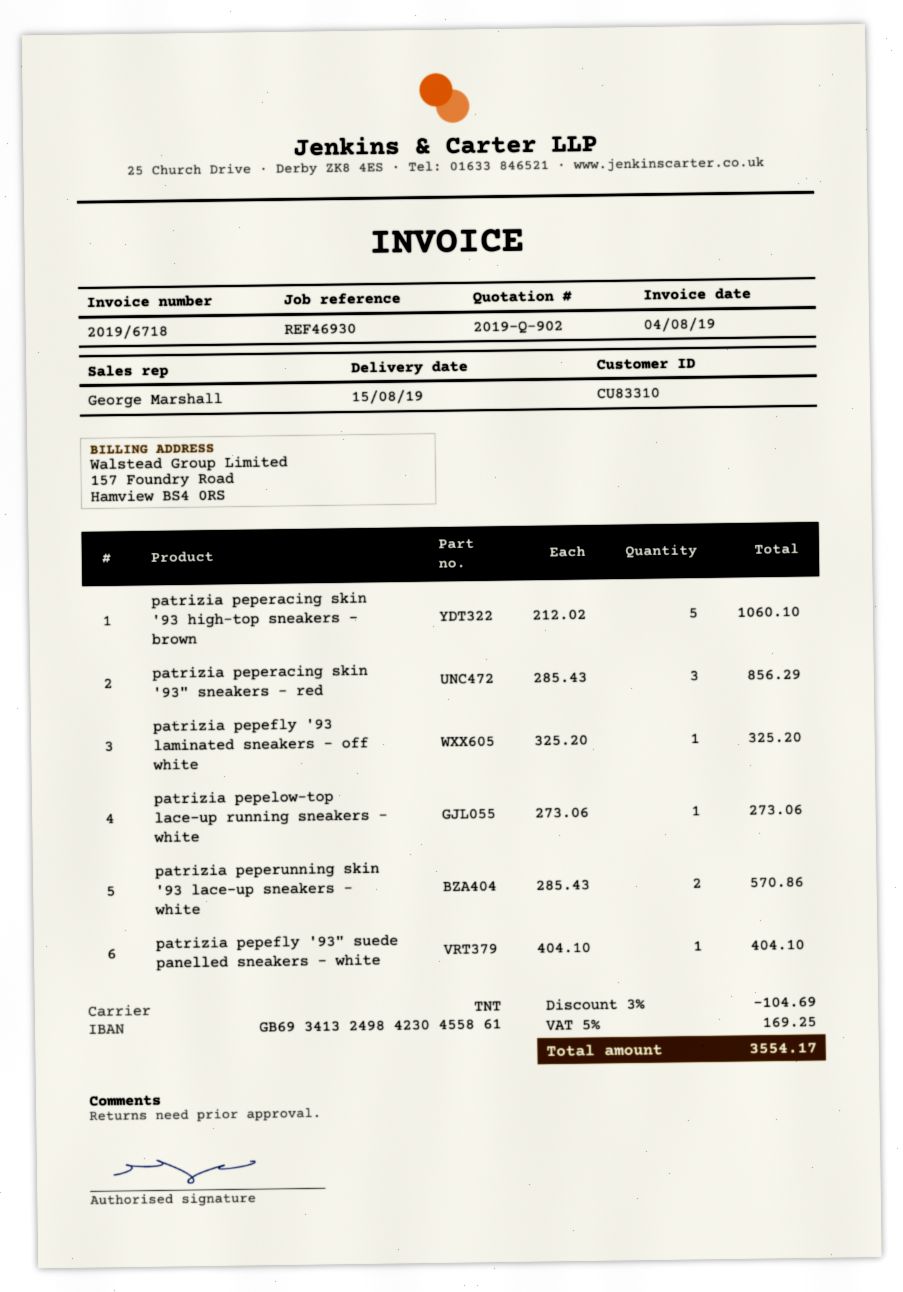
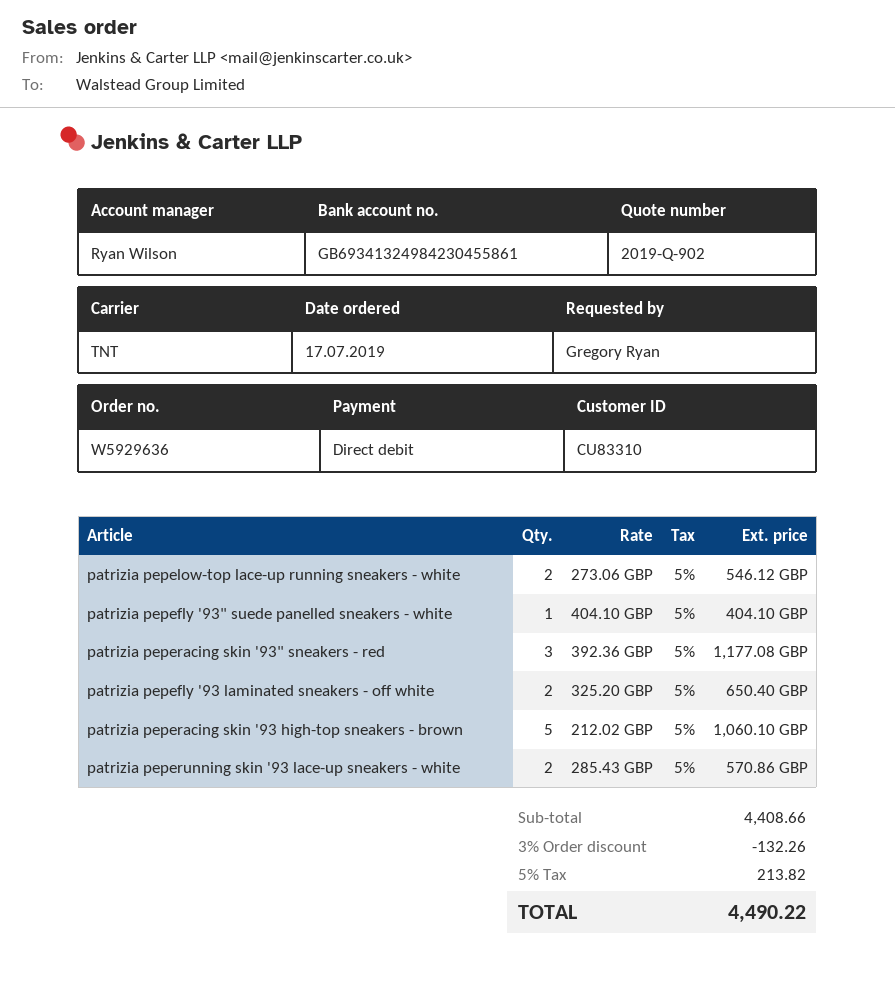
sales rep: George Marshall -> Ryan Wilson
patrizia peperacing skin '93" sneakers - red: 3 x 285.43 = 856.29 -> 3 x 392.36 = 1177.08
patrizia pepefly '93 laminated sneakers - off white: 1 x 325.20 = 325.20 -> 2 x 325.20 = 650.40
patrizia pepelow-top lace-up running sneakers - white: 1 x 273.06 = 273.06 -> 2 x 273.06 = 546.12
discount: 3% = 104.69 -> 3% = 132.26
tax: 5% = 169.25 -> 5% = 213.82
total: 3554.17 -> 4490.22

